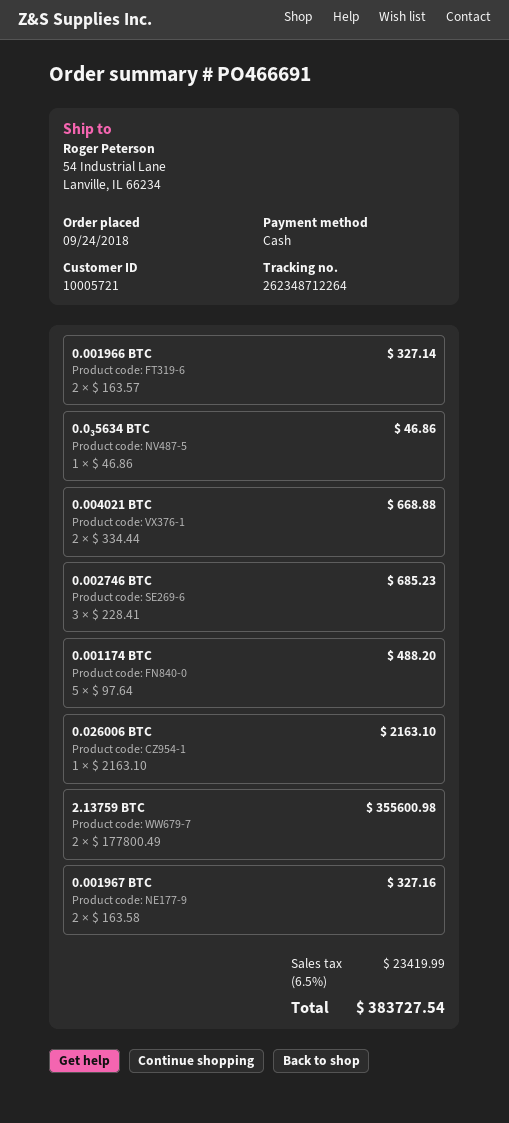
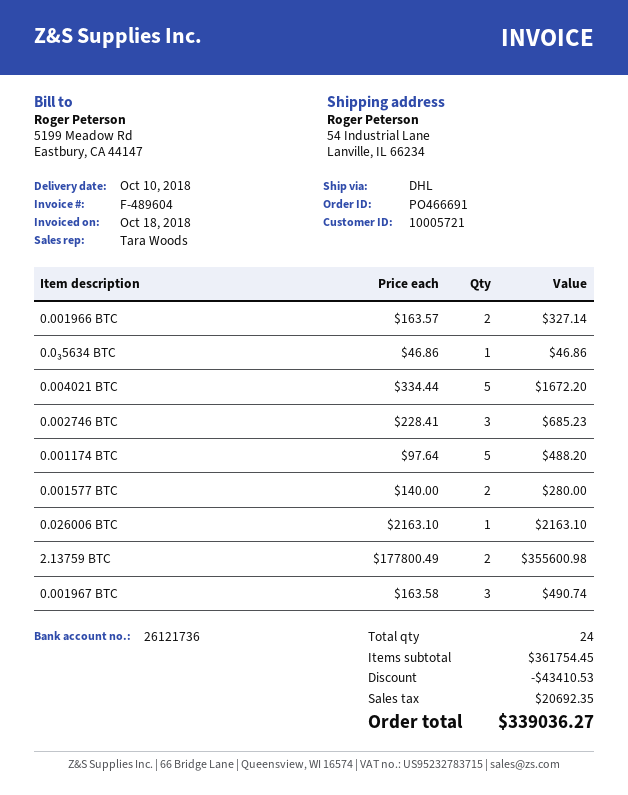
0.004021 BTC: 2 x 334.44 = 668.88 -> 5 x 334.44 = 1672.20
0.001967 BTC: 2 x 163.58 = 327.16 -> 3 x 163.58 = 490.74
0.001577 BTC: none -> 2 x 140.00 = 280.00
discount: none -> 43410.53
tax: 23419.99 -> 20692.35
total: 383727.54 -> 339036.27

